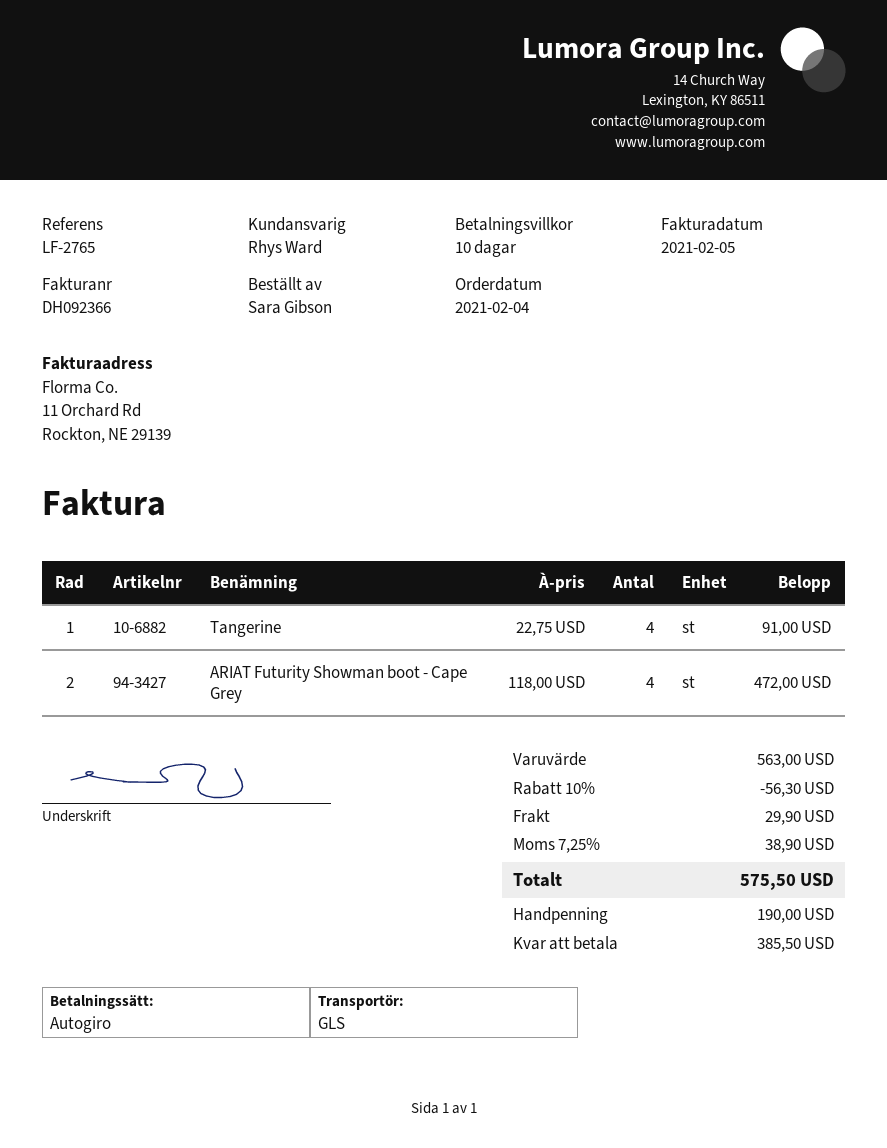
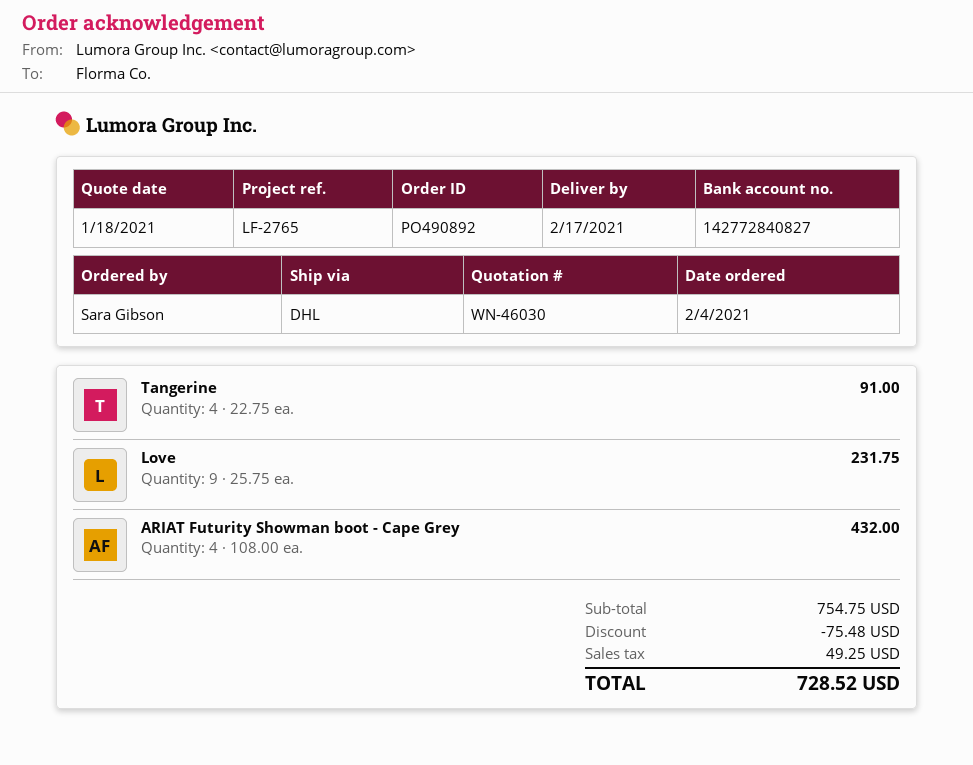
shipping method: GLS -> DHL
ARIAT Futurity Showman boot - Cape Grey: 4 x 118.00 = 472.00 -> 4 x 108.00 = 432.00
Love: none -> 9 x 25.75 = 231.75
subtotal: 563.00 -> 754.75
discount: 56.30 -> 75.48
shipping: 29.90 -> none
tax: 38.90 -> 49.25
total: 575.50 -> 728.52

